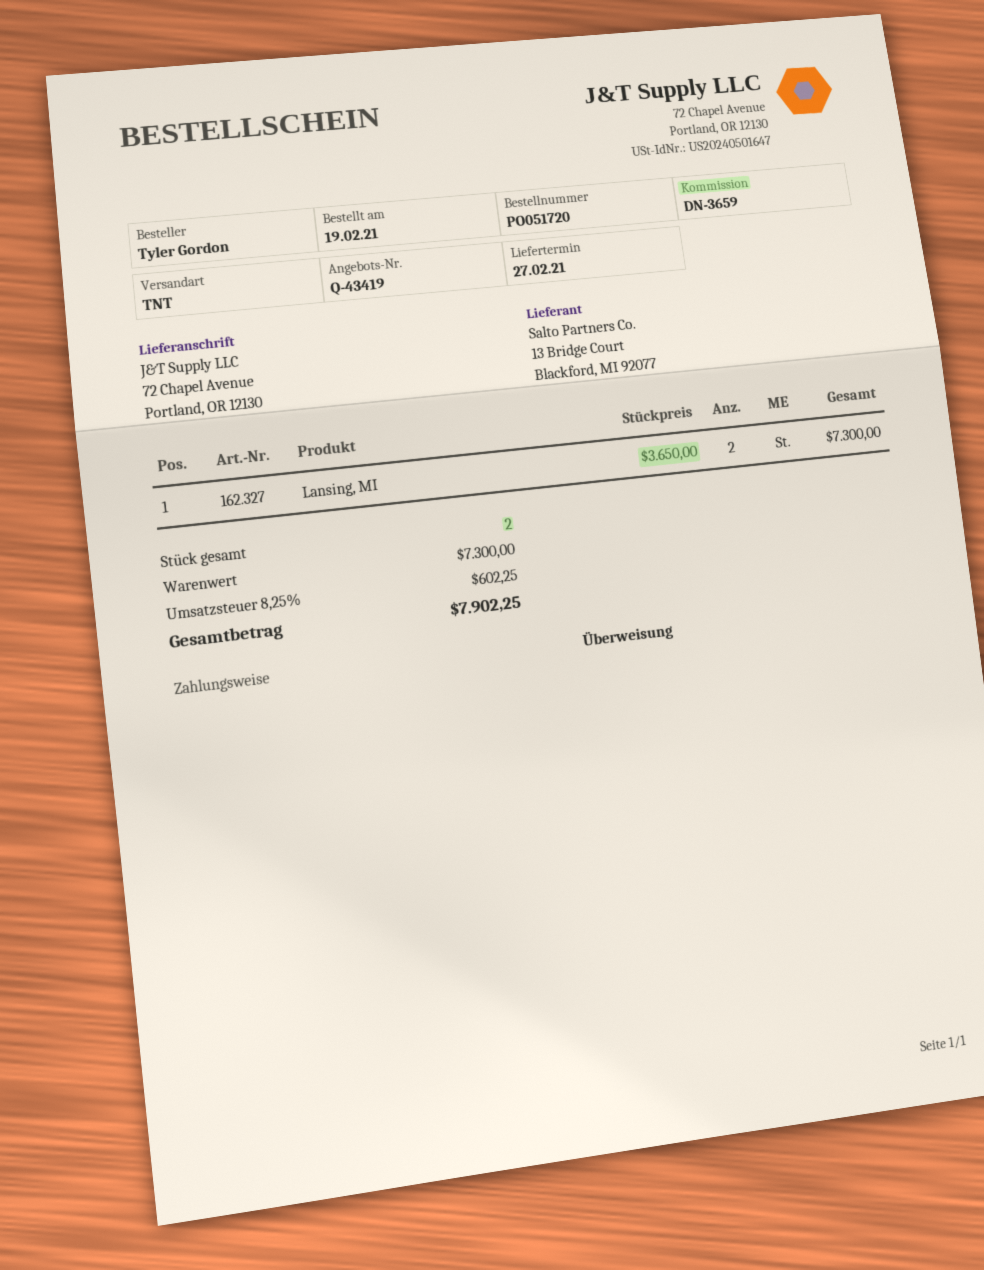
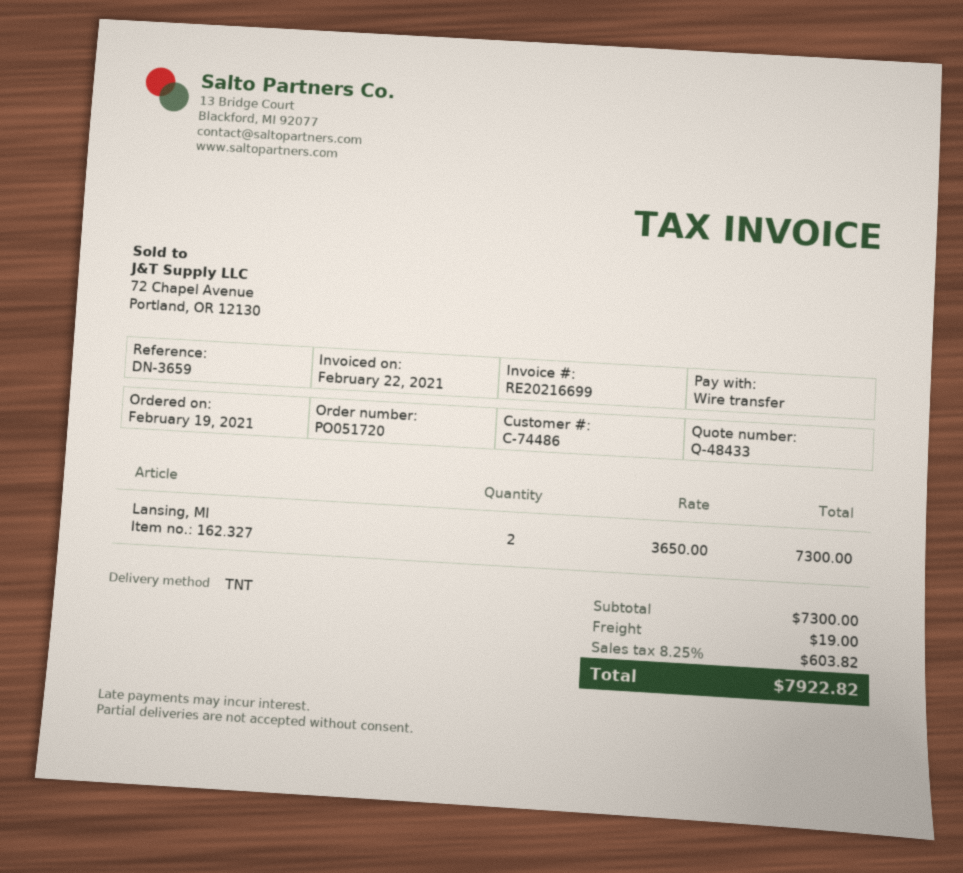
quote number: Q-43419 -> Q-48433
shipping: none -> 19.00
tax: 8.25% = 602.25 -> 8.25% = 603.82
total: 7902.25 -> 7922.82

